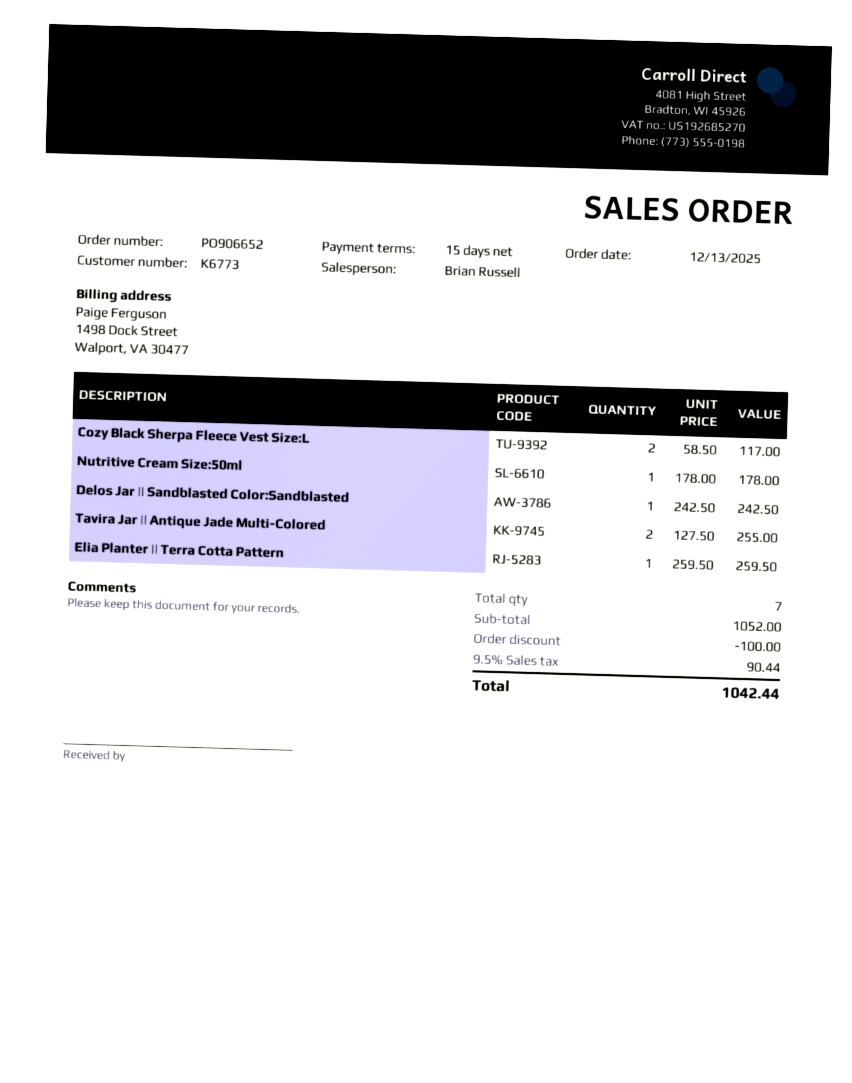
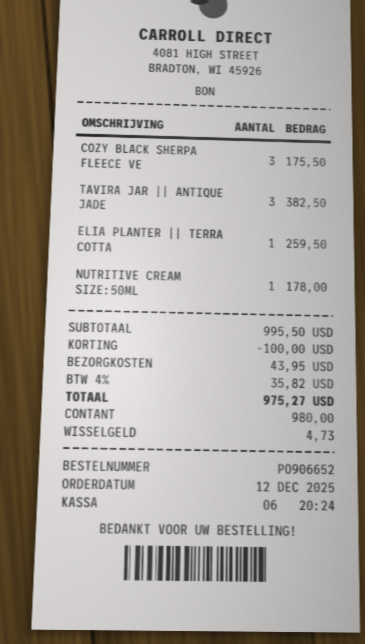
order date: 2025-12-13 -> 2025-12-12
Cozy Black Sherpa Fleece Vest Size:L: 2 for 117.00 -> 3 for 175.50
Delos Jar || Sandblasted Color:Sandblasted: 1 for 242.50 -> none
Tavira Jar || Antique Jade Multi-Colored: 2 for 255.00 -> 3 for 382.50
subtotal: 1052.00 -> 995.50
shipping: none -> 43.95
tax: 9.5% = 90.44 -> 4% = 35.82
total: 1042.44 -> 975.27

